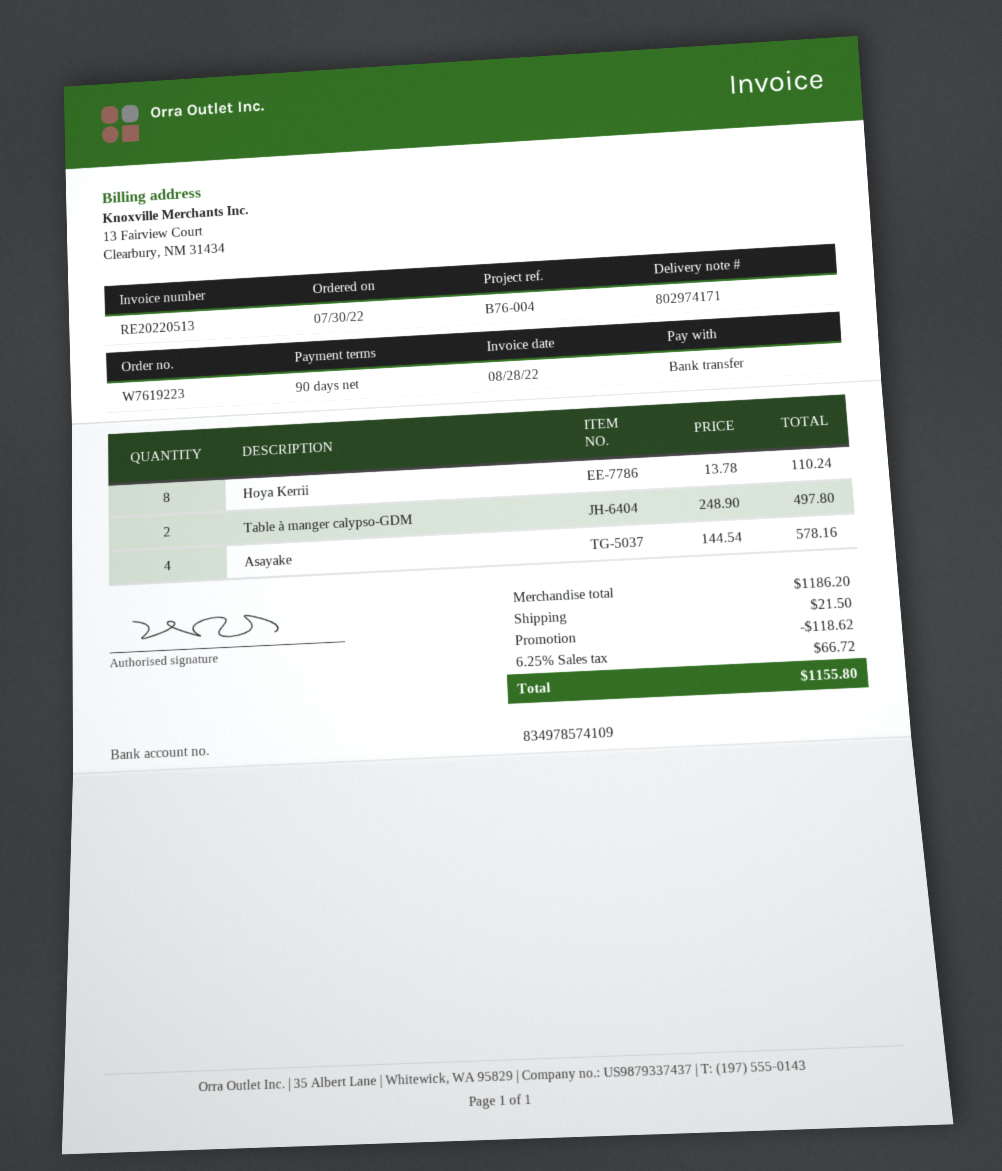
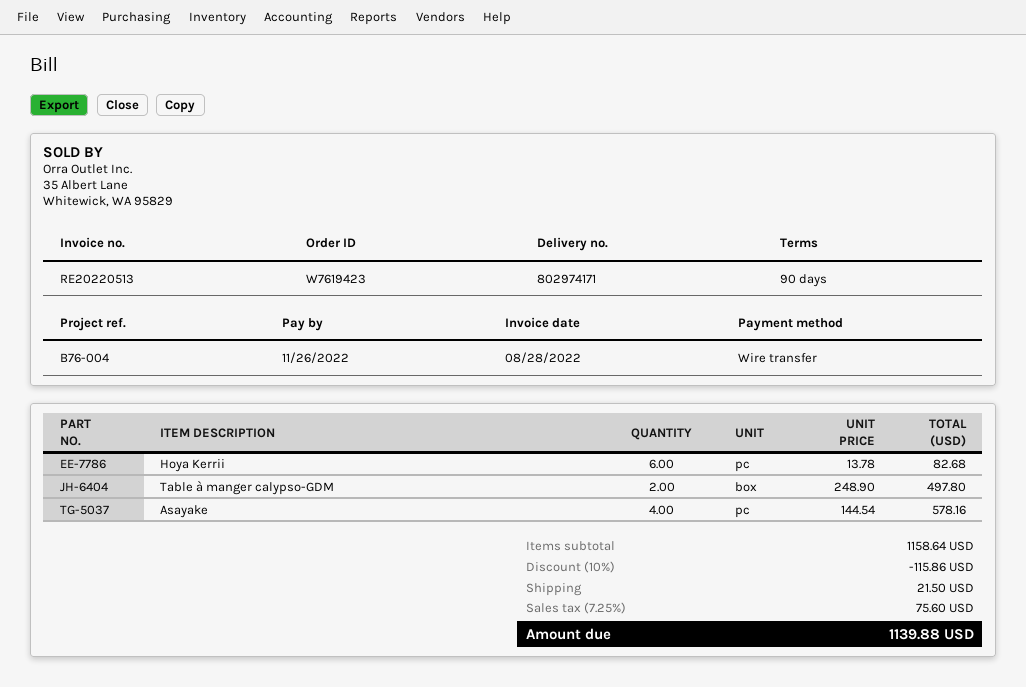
order number: W7619223 -> W7619423
Hoya Kerrii: 8 x 13.78 = 110.24 -> 6 x 13.78 = 82.68
subtotal: 1186.20 -> 1158.64
discount: 118.62 -> 115.86
tax: 6.25% = 66.72 -> 7.25% = 75.60
total: 1155.80 -> 1139.88

